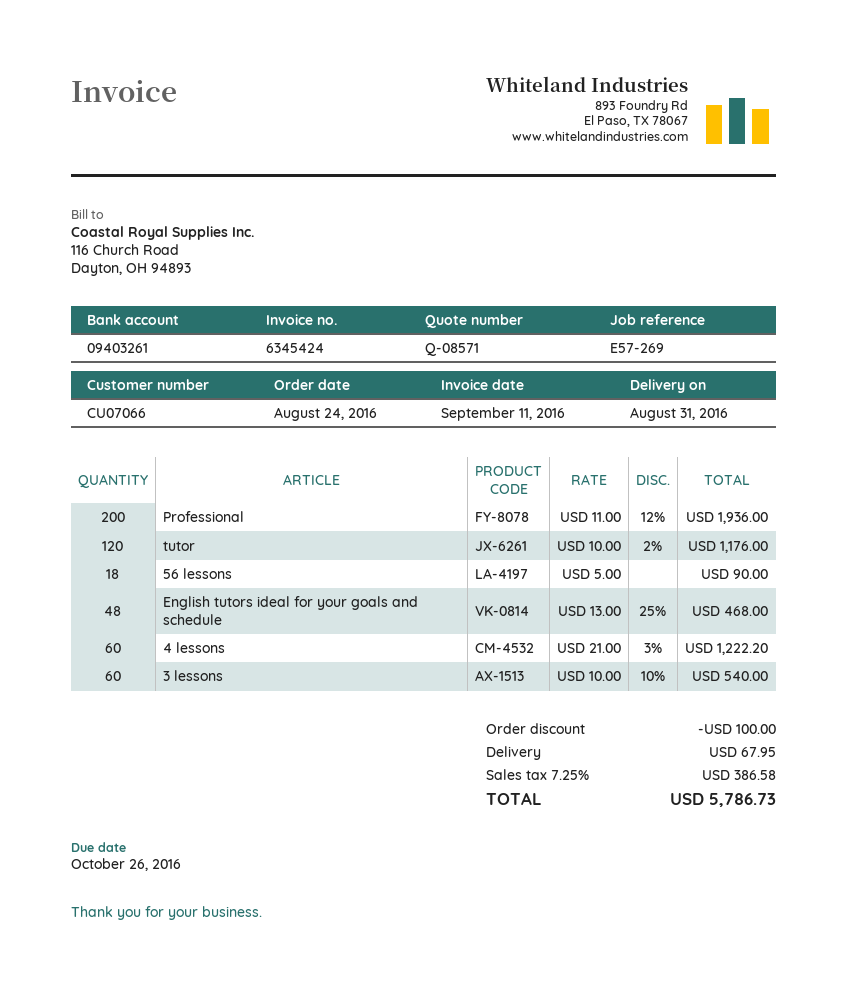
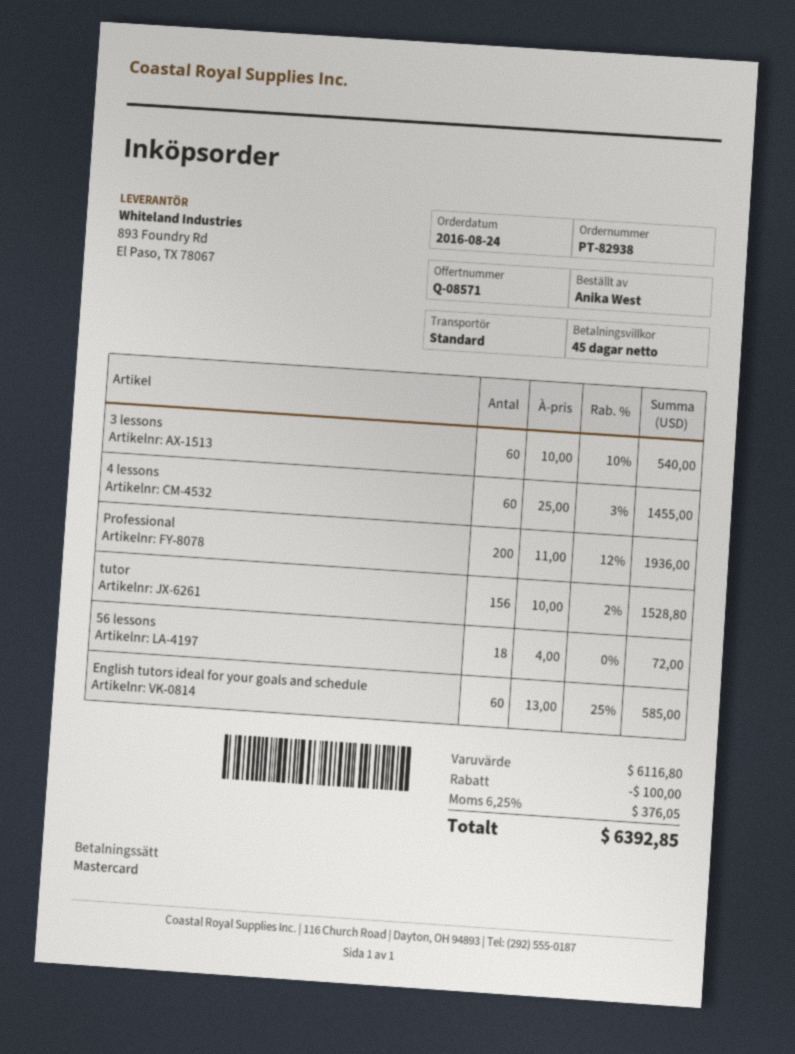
tutor: 120 x 10.00 - 2% = 1176.00 -> 156 x 10.00 - 2% = 1528.80
56 lessons: 18 x 5.00 = 90.00 -> 18 x 4.00 = 72.00
English tutors ideal for your goals and schedule: 48 x 13.00 - 25% = 468.00 -> 60 x 13.00 - 25% = 585.00
4 lessons: 60 x 21.00 - 3% = 1222.20 -> 60 x 25.00 - 3% = 1455.00
shipping: 67.95 -> none
tax: 7.25% = 386.58 -> 6.25% = 376.05
total: 5786.73 -> 6392.85

